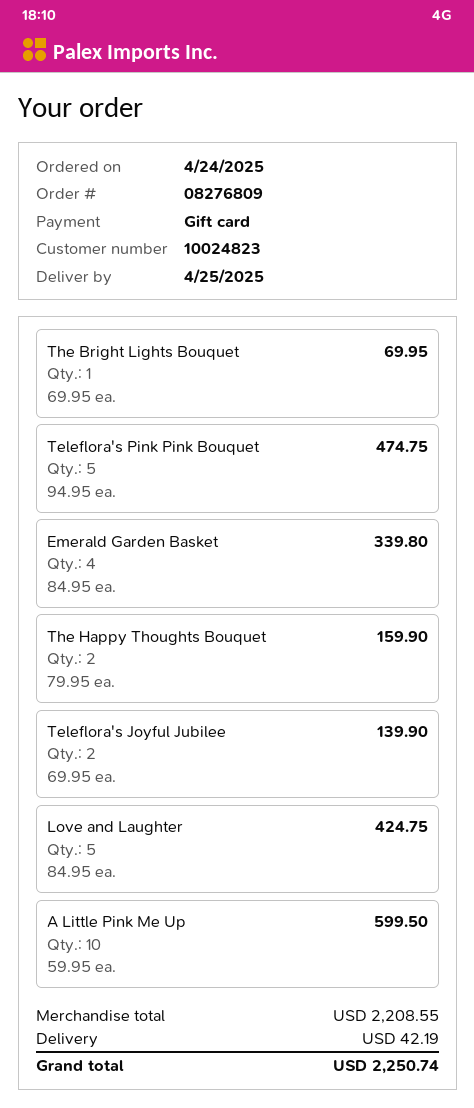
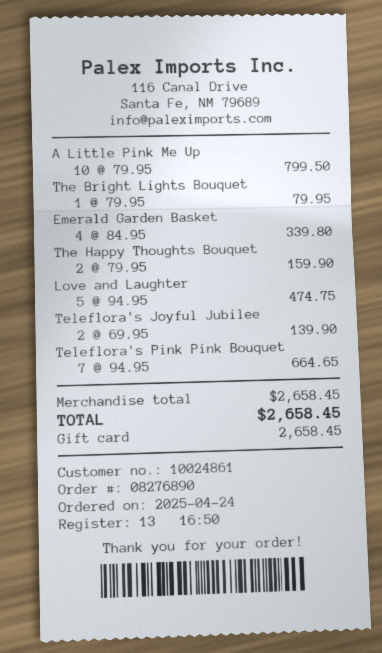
order number: 08276809 -> 08276890
customer number: 10024823 -> 10024861
The Bright Lights Bouquet: 1 x 69.95 = 69.95 -> 1 x 79.95 = 79.95
Teleflora's Pink Pink Bouquet: 5 x 94.95 = 474.75 -> 7 x 94.95 = 664.65
Love and Laughter: 5 x 84.95 = 424.75 -> 5 x 94.95 = 474.75
A Little Pink Me Up: 10 x 59.95 = 599.50 -> 10 x 79.95 = 799.50
subtotal: 2208.55 -> 2658.45
shipping: 42.19 -> none
total: 2250.74 -> 2658.45

